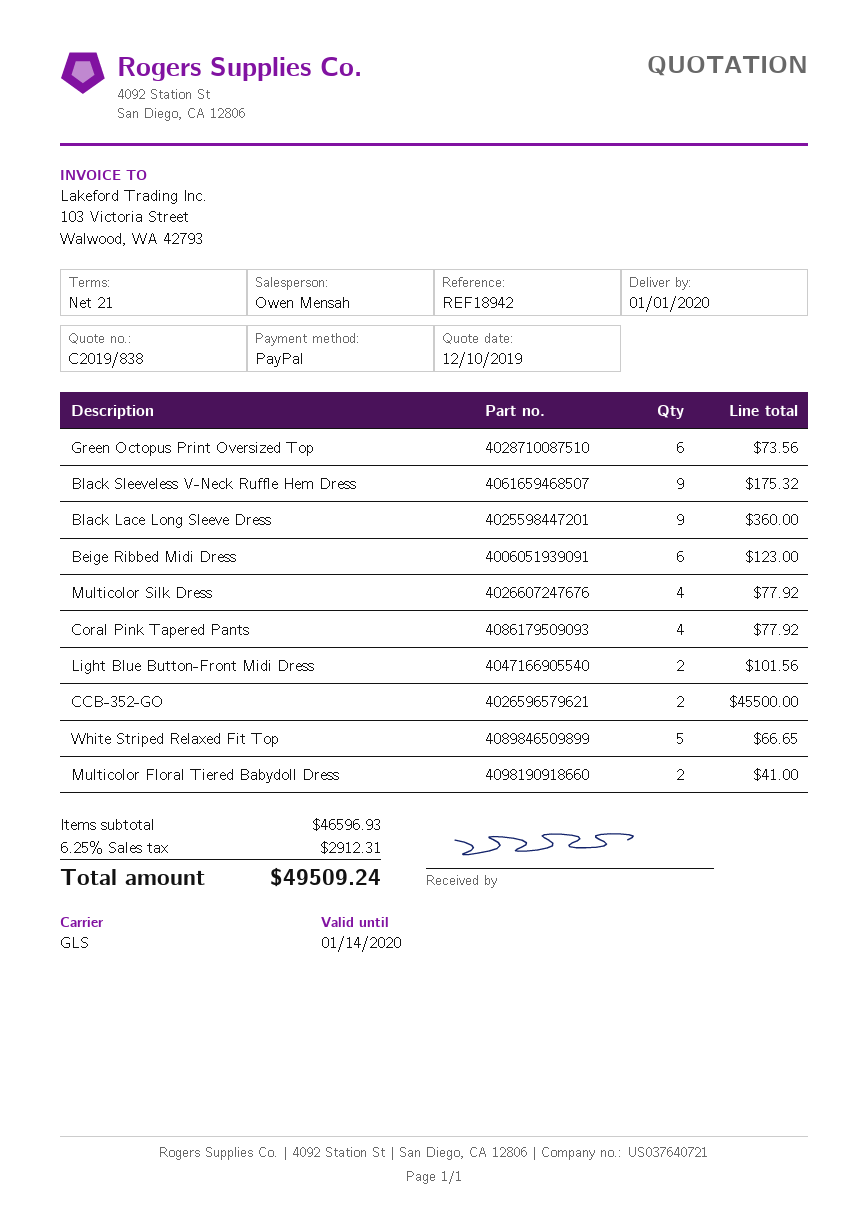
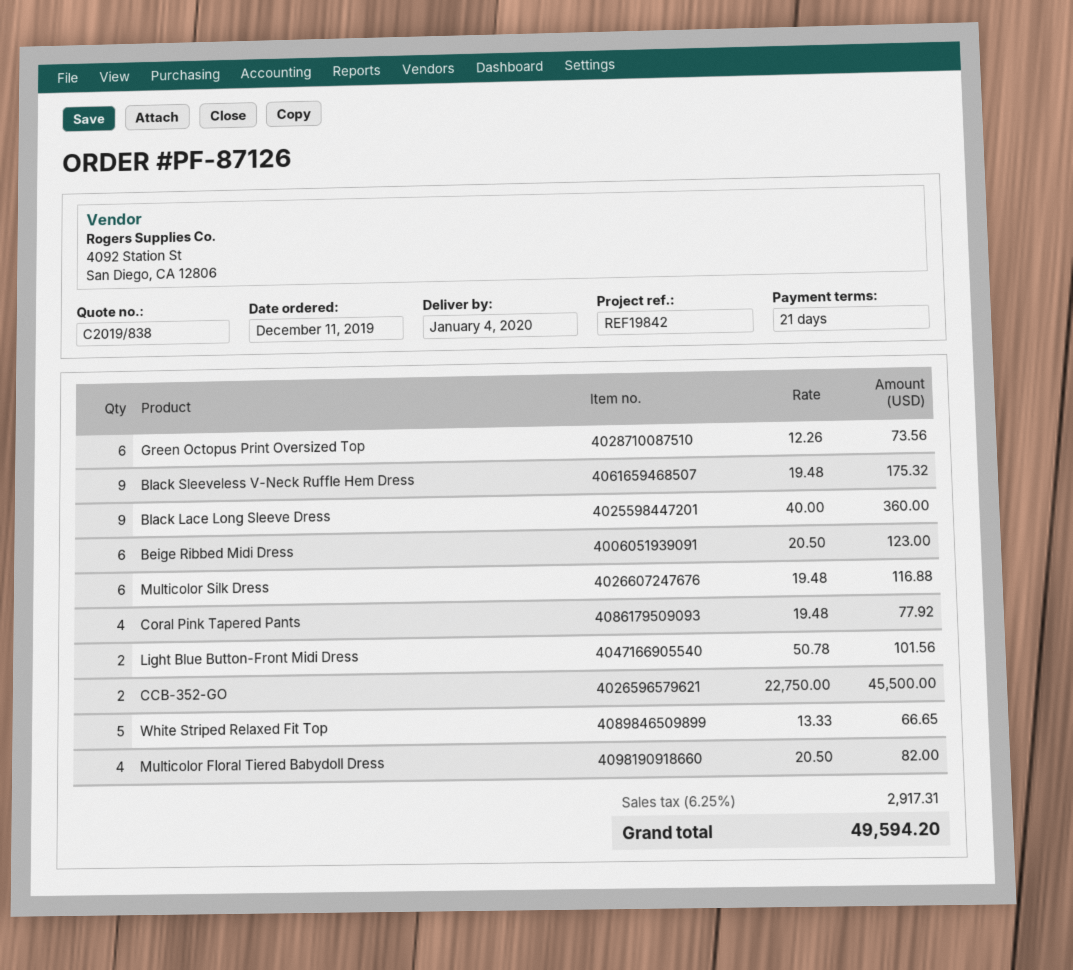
delivery date: 2020-01-01 -> 2020-01-04
reference: REF18942 -> REF19842
Multicolor Silk Dress: 4 for 77.92 -> 6 for 116.88
Multicolor Floral Tiered Babydoll Dress: 2 for 41.00 -> 4 for 82.00
tax: 6.25% = 2912.31 -> 6.25% = 2917.31
total: 49509.24 -> 49594.20

